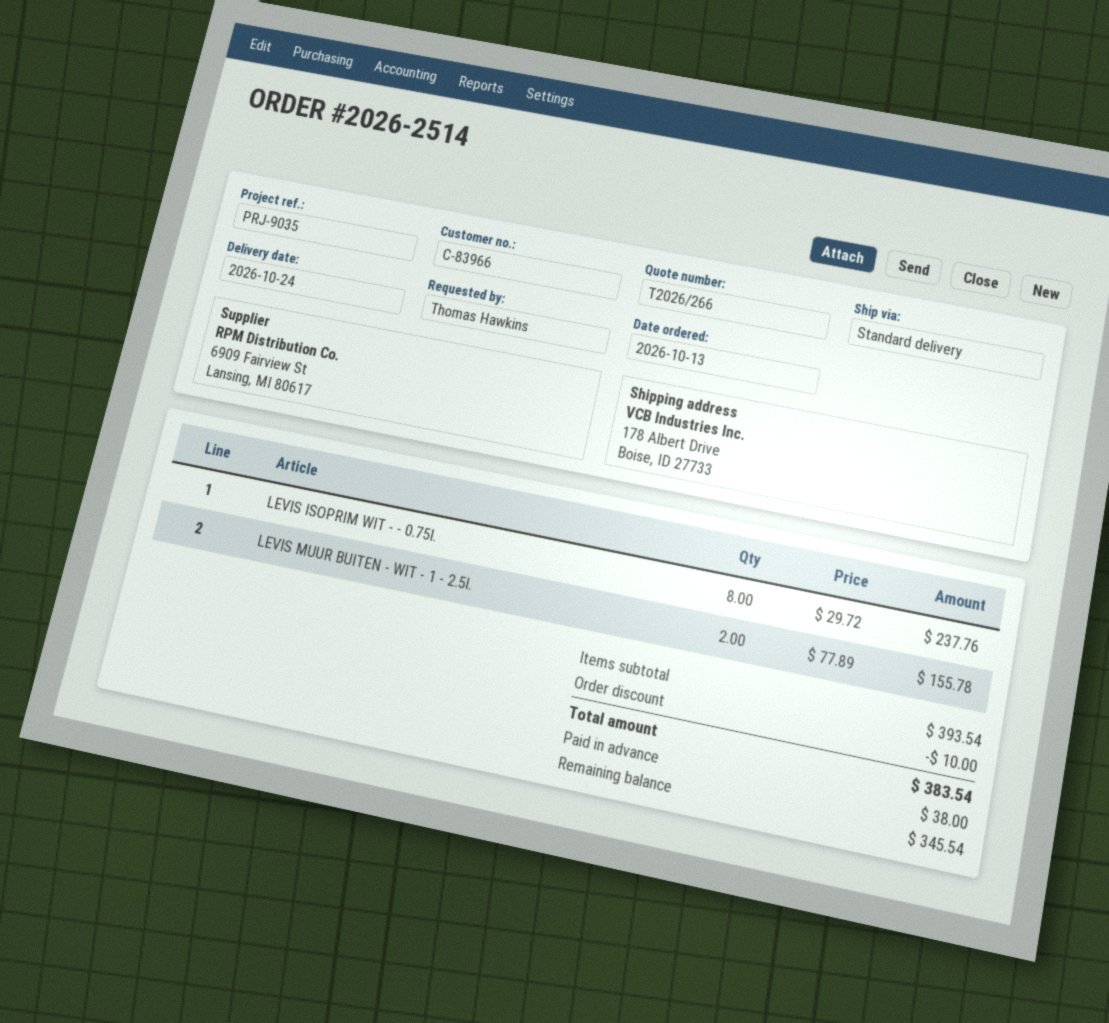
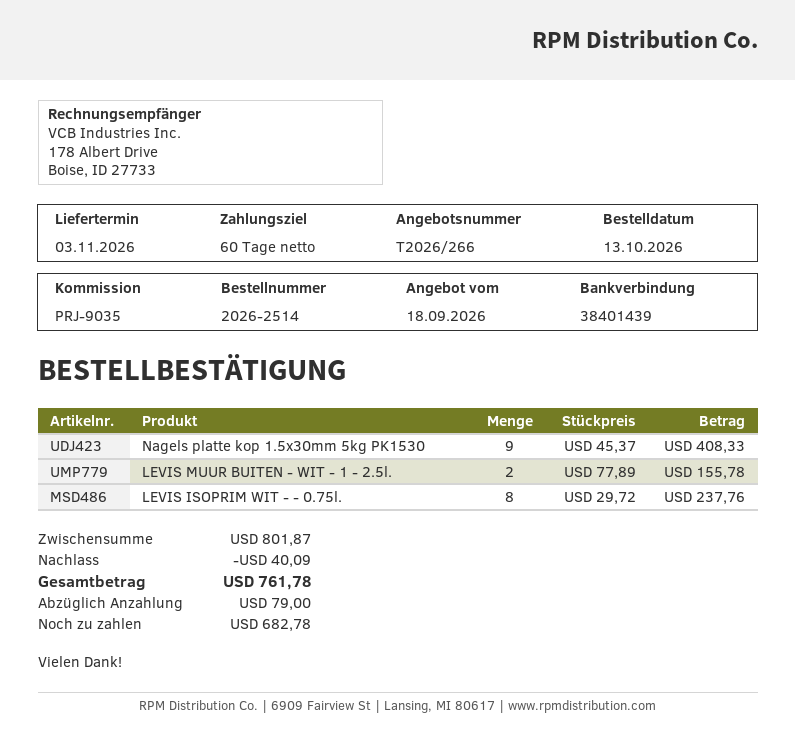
delivery date: 2026-10-24 -> 2026-11-03
Nagels platte kop 1.5x30mm 5kg PK1530: none -> 9 x 45.37 = 408.33
subtotal: 393.54 -> 801.87
discount: 10.00 -> 40.09
total: 383.54 -> 761.78
deposit: 38.00 -> 79.00
balance: 345.54 -> 682.78

